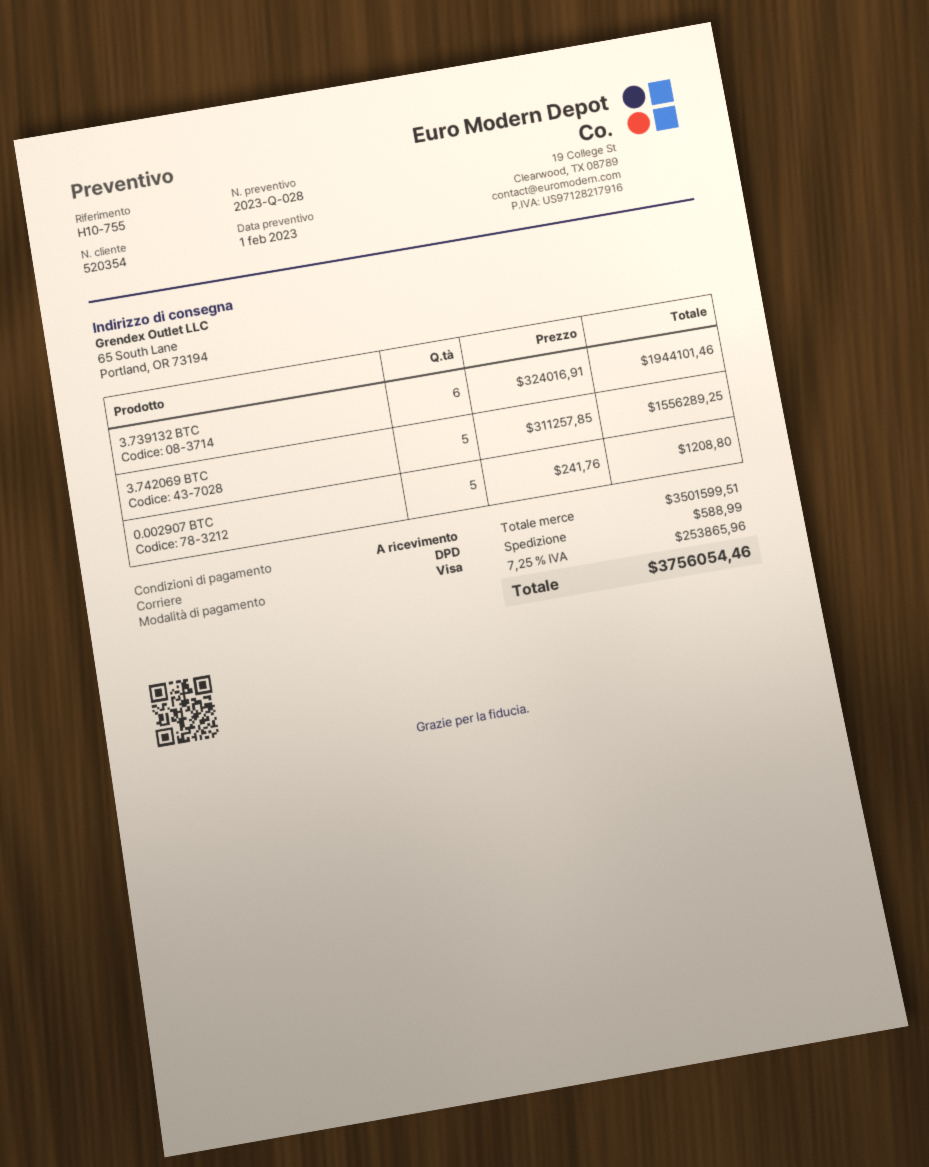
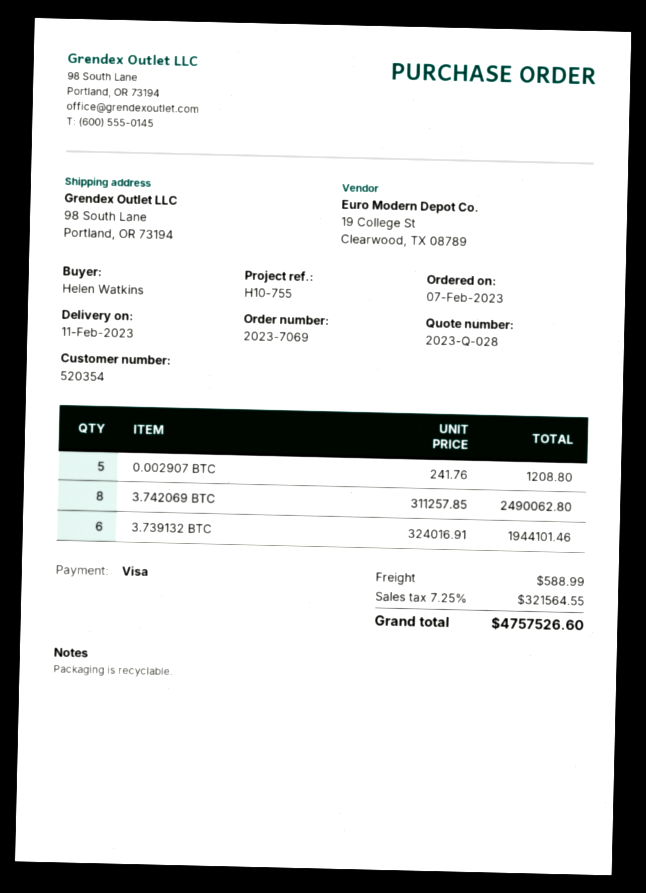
ship to: 65 South Lane, Portland, OR 73194 -> 98 South Lane, Portland, OR 73194
3.742069 BTC: 5 x 311257.85 = 1556289.25 -> 8 x 311257.85 = 2490062.80
tax: 7.25% = 253865.96 -> 7.25% = 321564.55
total: 3756054.46 -> 4757526.60

